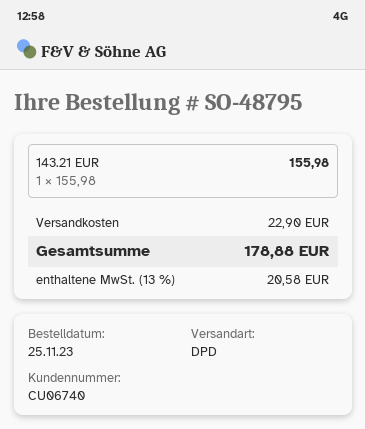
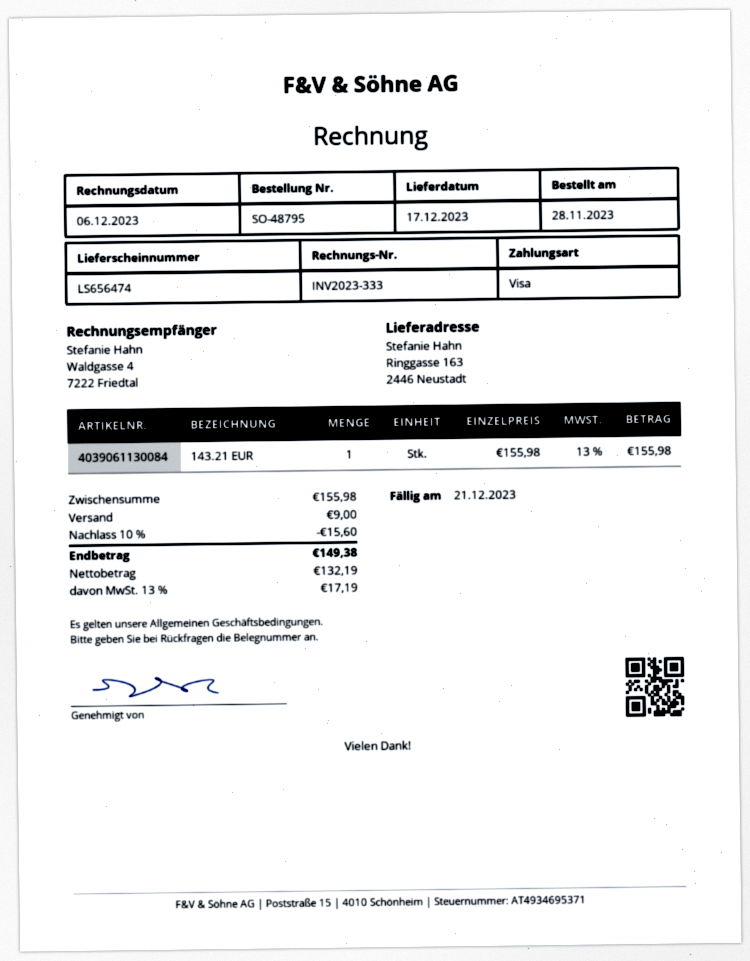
order date: 2023-11-25 -> 2023-11-28
discount: none -> 10% = 15.60
shipping: 22.90 -> 9.00
tax: 13% = 20.58 -> 13% = 17.19
total: 178.88 -> 149.38

